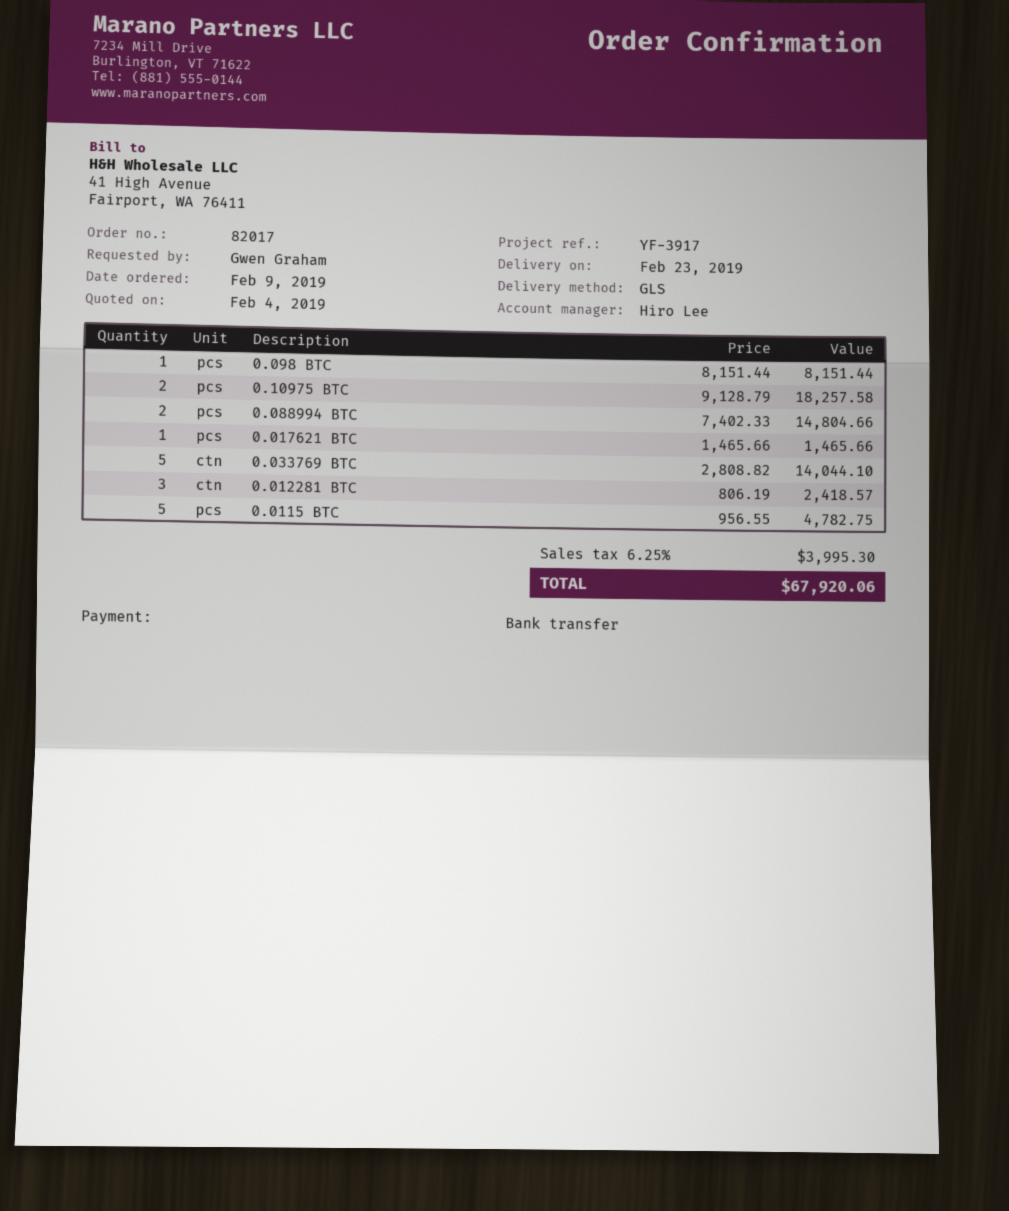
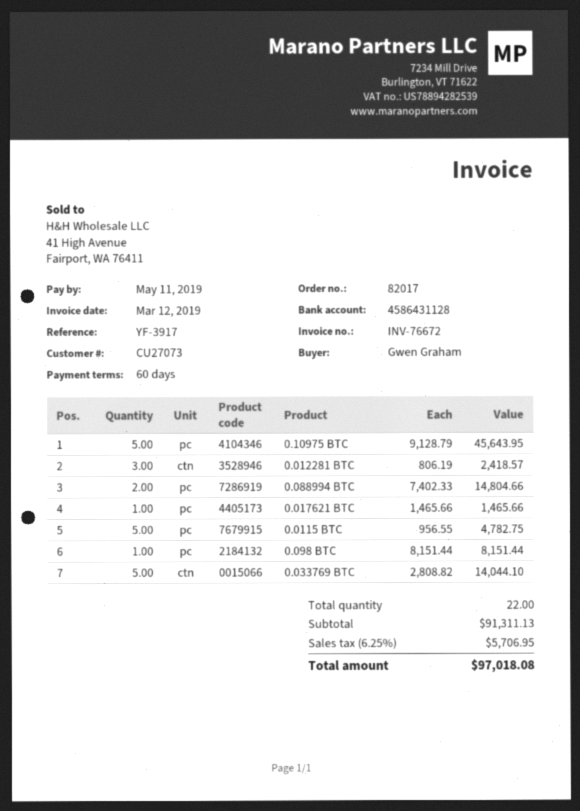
0.10975 BTC: 2 x 9128.79 = 18257.58 -> 5 x 9128.79 = 45643.95
tax: 6.25% = 3995.30 -> 6.25% = 5706.95
total: 67920.06 -> 97018.08

